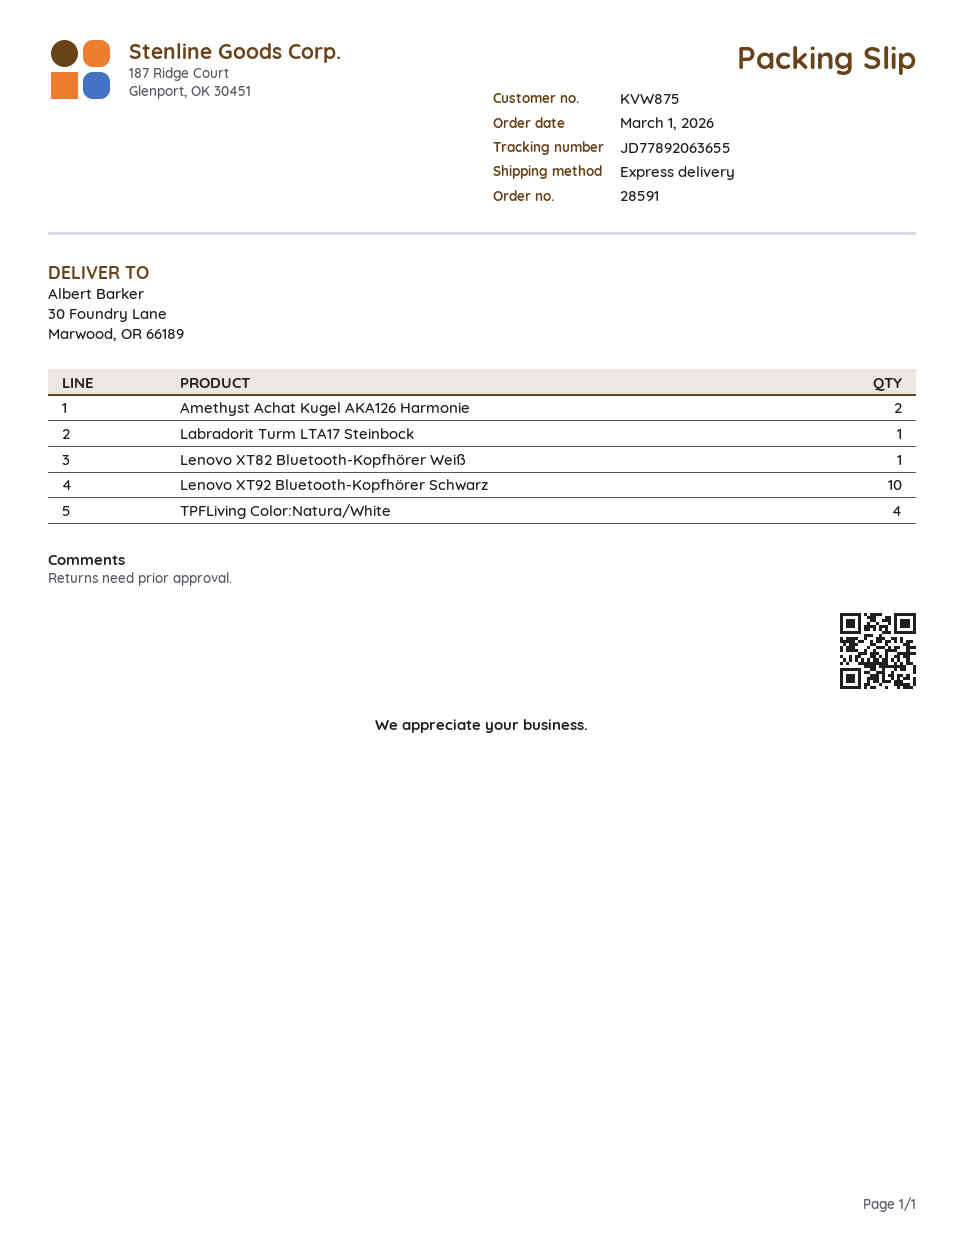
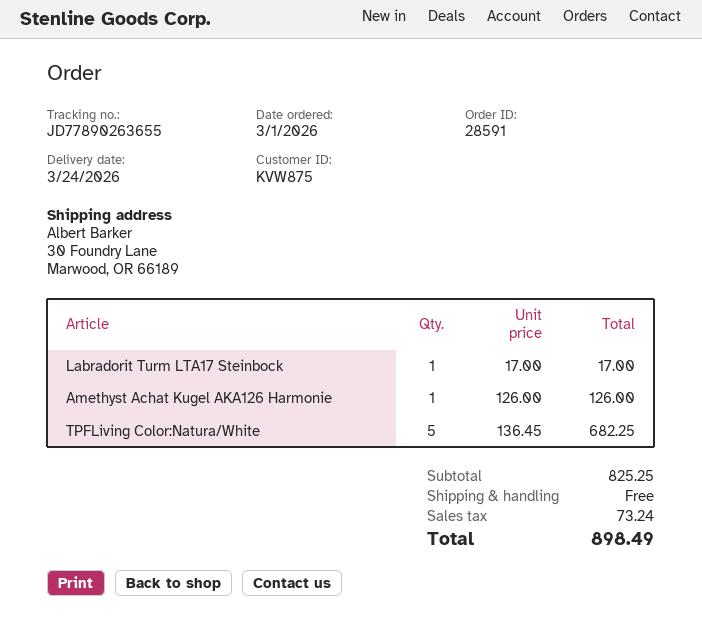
tracking number: JD77892063655 -> JD77890263655
Amethyst Achat Kugel AKA126 Harmonie: 2 -> 1
Lenovo XT82 Bluetooth-Kopfhörer Weiß: 1 -> none
Lenovo XT92 Bluetooth-Kopfhörer Schwarz: 10 -> none
TPFLiving Color:Natura/White: 4 -> 5

